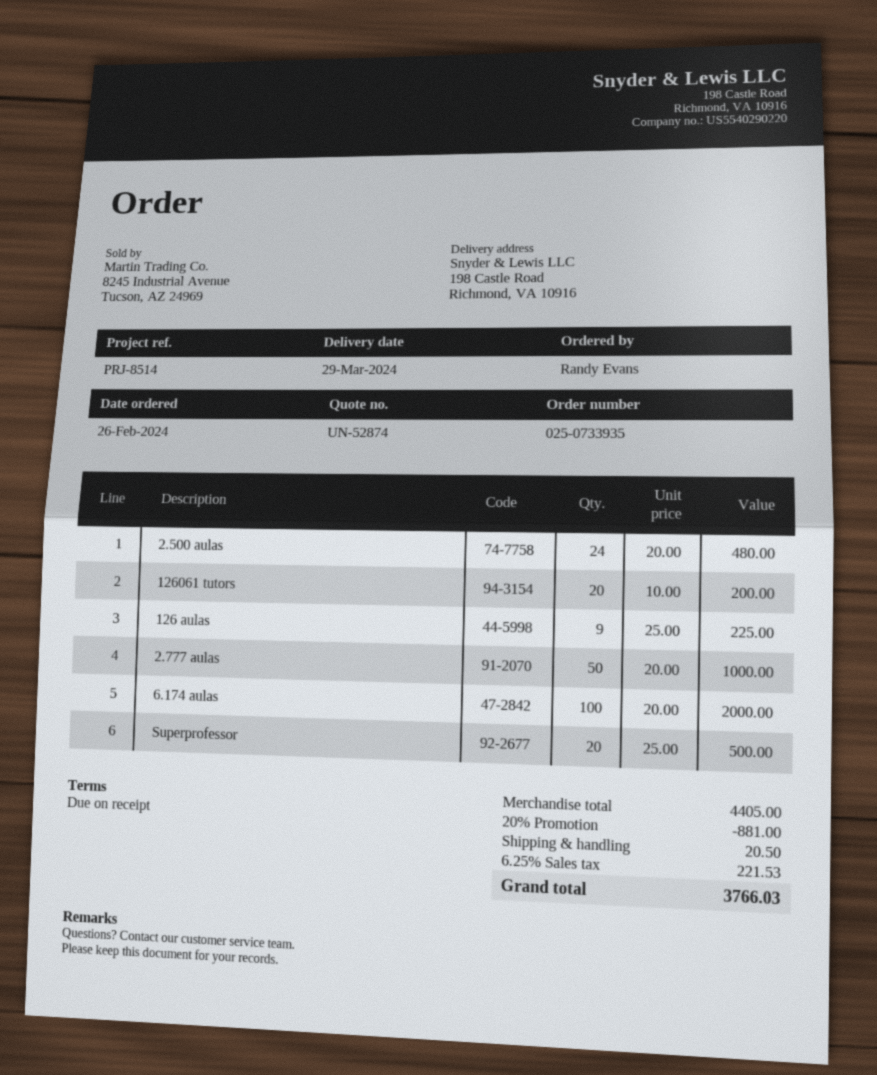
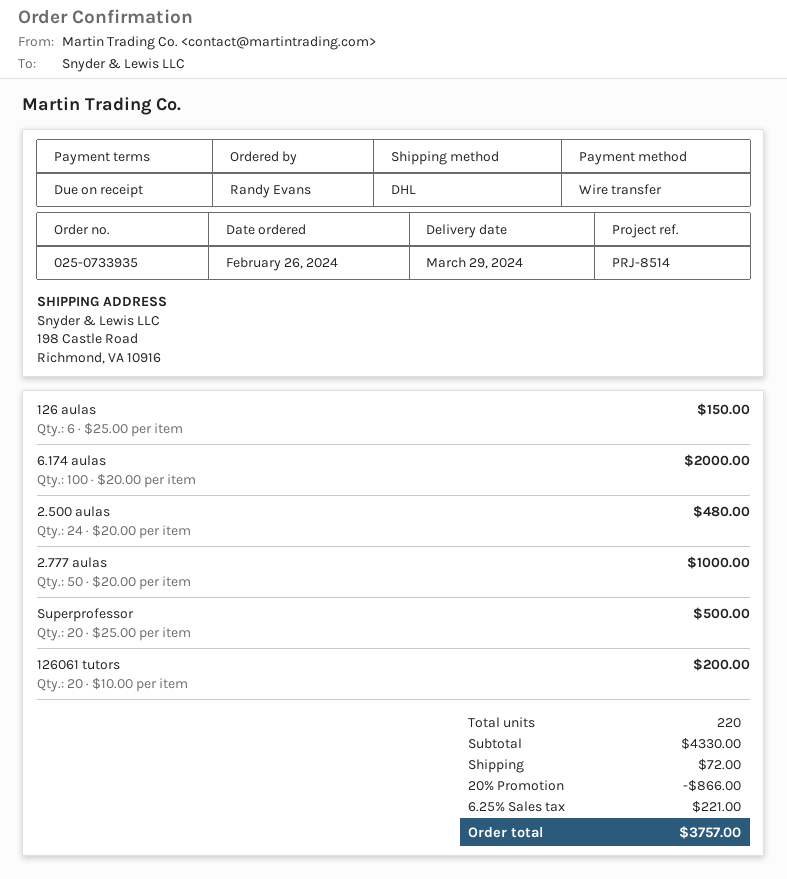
126 aulas: 9 x 25.00 = 225.00 -> 6 x 25.00 = 150.00
subtotal: 4405.00 -> 4330.00
discount: 20% = 881.00 -> 20% = 866.00
shipping: 20.50 -> 72.00
tax: 6.25% = 221.53 -> 6.25% = 221.00
total: 3766.03 -> 3757.00

